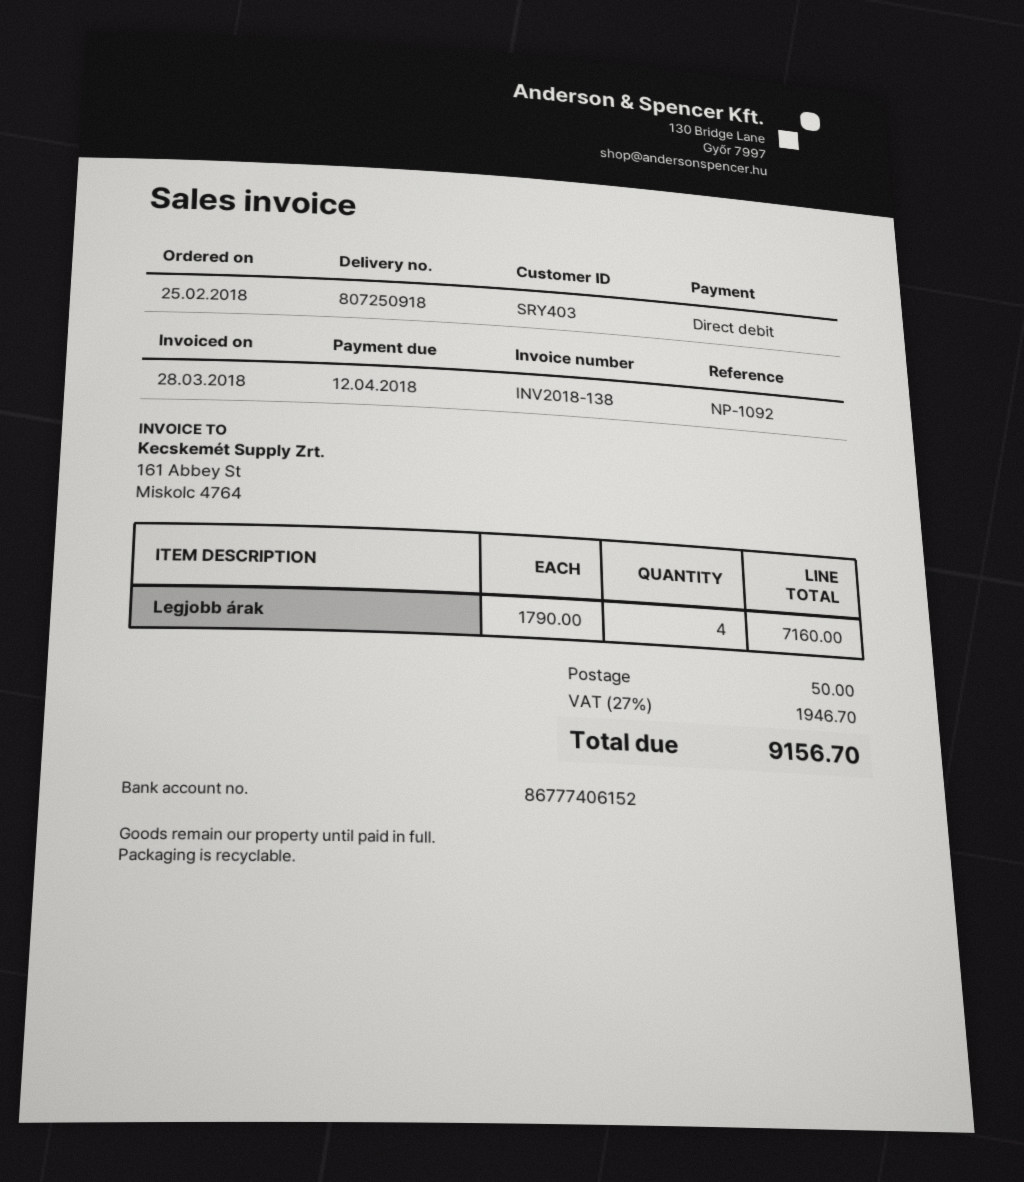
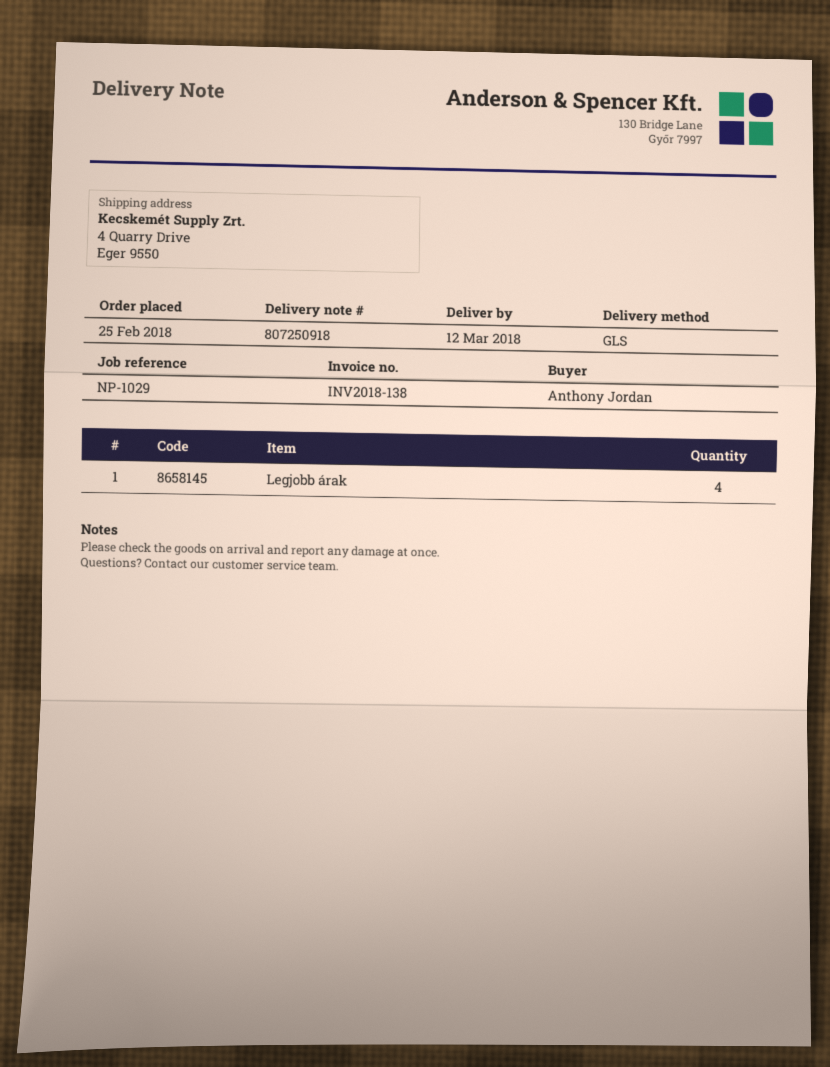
reference: NP-1092 -> NP-1029

